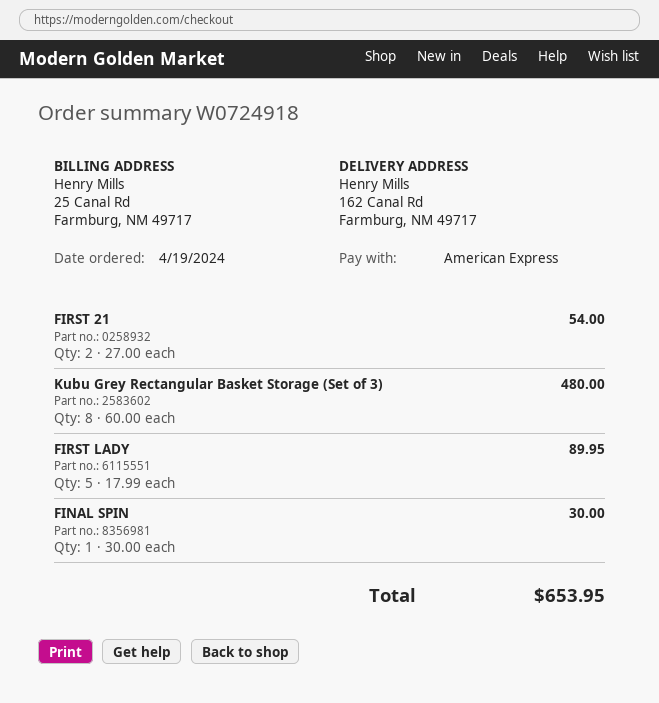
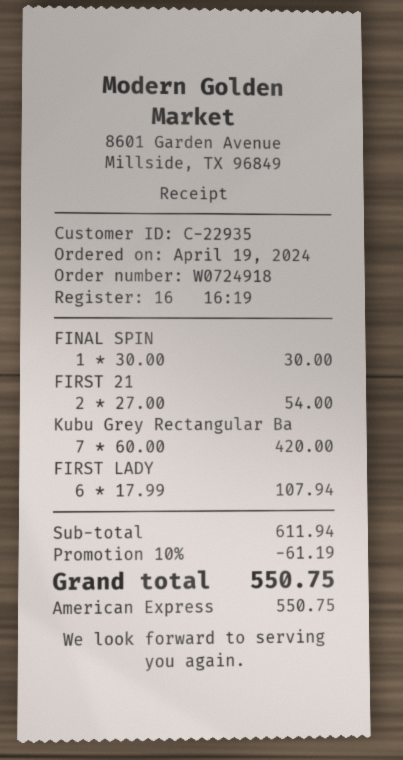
Kubu Grey Rectangular Basket Storage (Set of 3): 8 x 60.00 = 480.00 -> 7 x 60.00 = 420.00
FIRST LADY: 5 x 17.99 = 89.95 -> 6 x 17.99 = 107.94
discount: none -> 10% = 61.19
total: 653.95 -> 550.75

